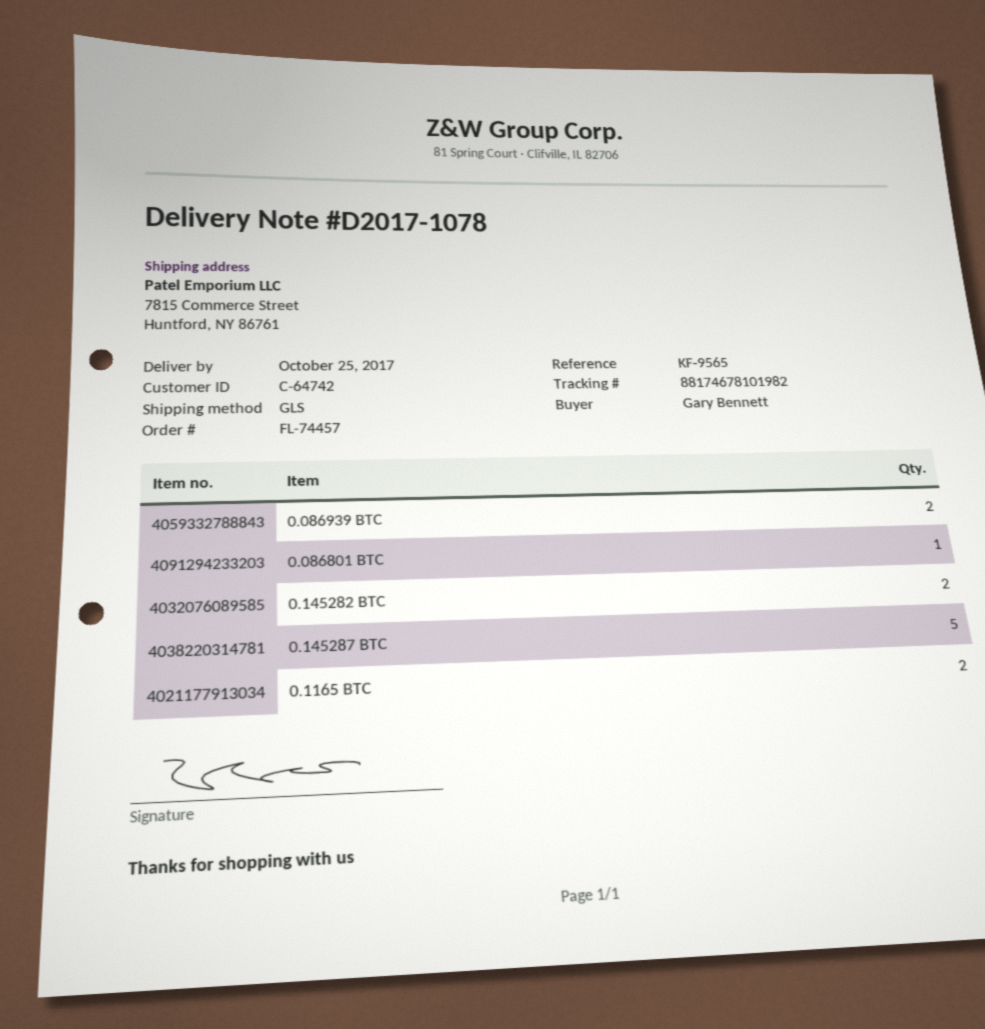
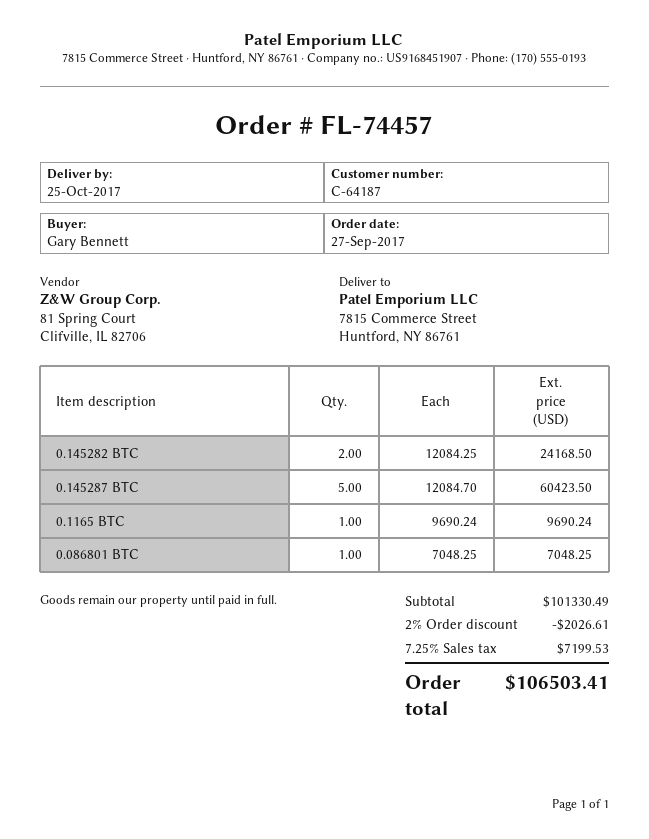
customer number: C-64742 -> C-64187
0.086939 BTC: 2 -> none
0.1165 BTC: 2 -> 1

